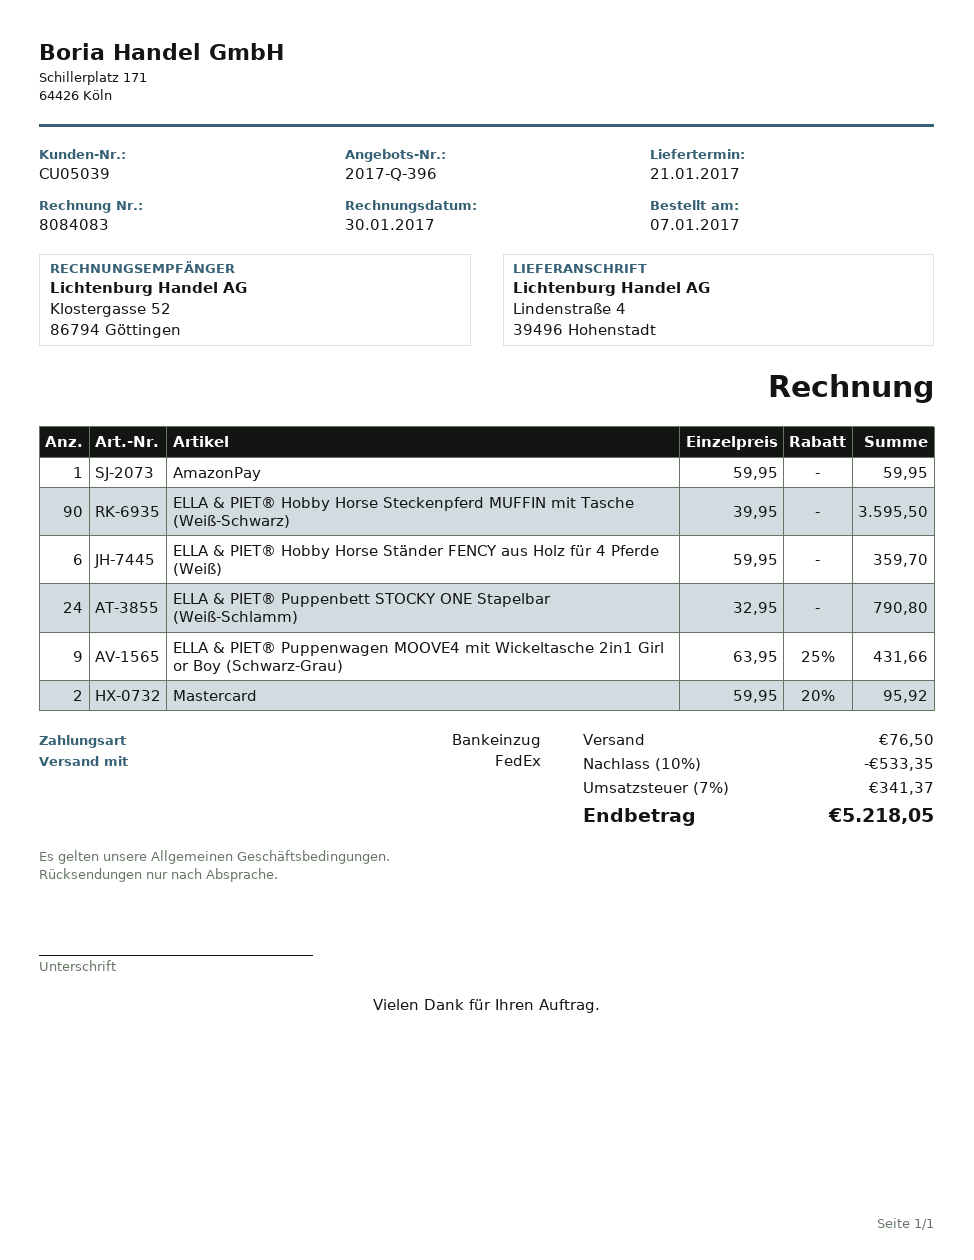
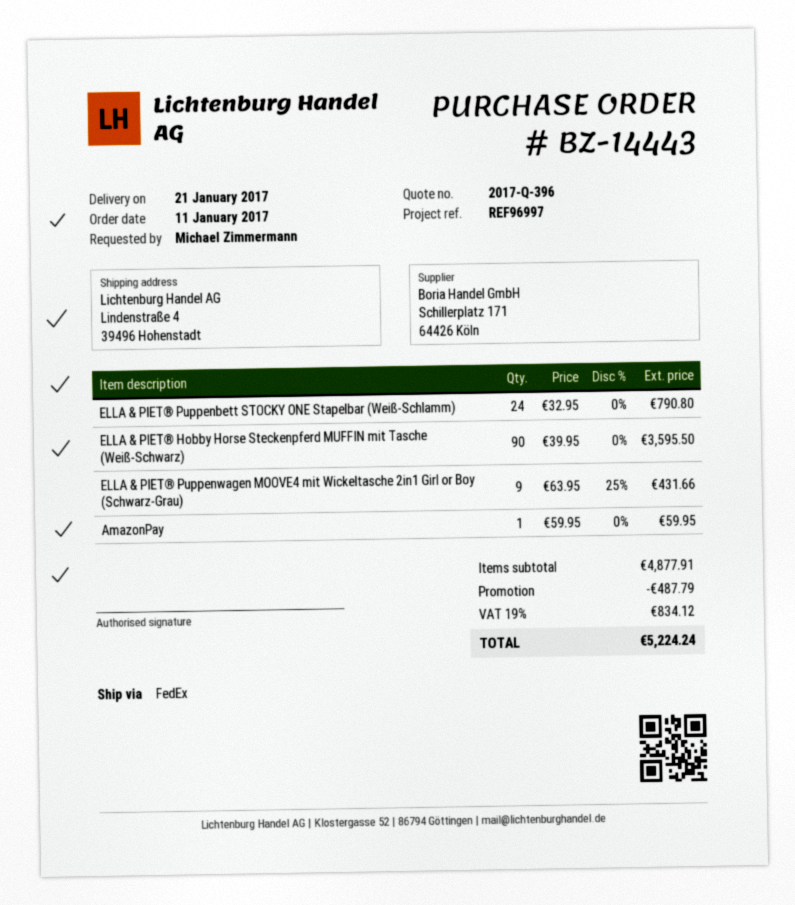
order date: 2017-01-07 -> 2017-01-11
ELLA & PIET® Hobby Horse Ständer FENCY aus Holz für 4 Pferde (Weiß): 6 x 59.95 = 359.70 -> none
Mastercard: 2 x 59.95 - 20% = 95.92 -> none
discount: 533.35 -> 487.79
shipping: 76.50 -> none
tax: 7% = 341.37 -> 19% = 834.12
total: 5218.05 -> 5224.24

